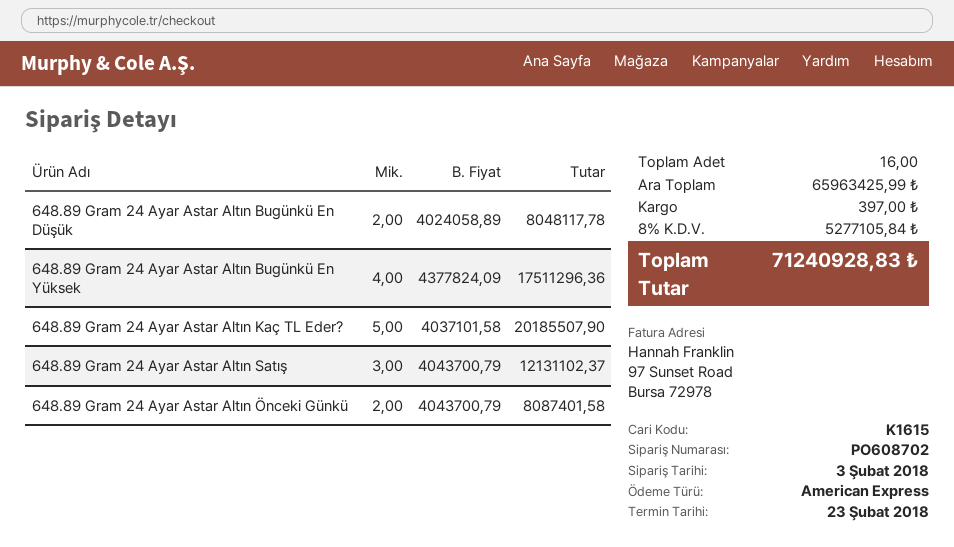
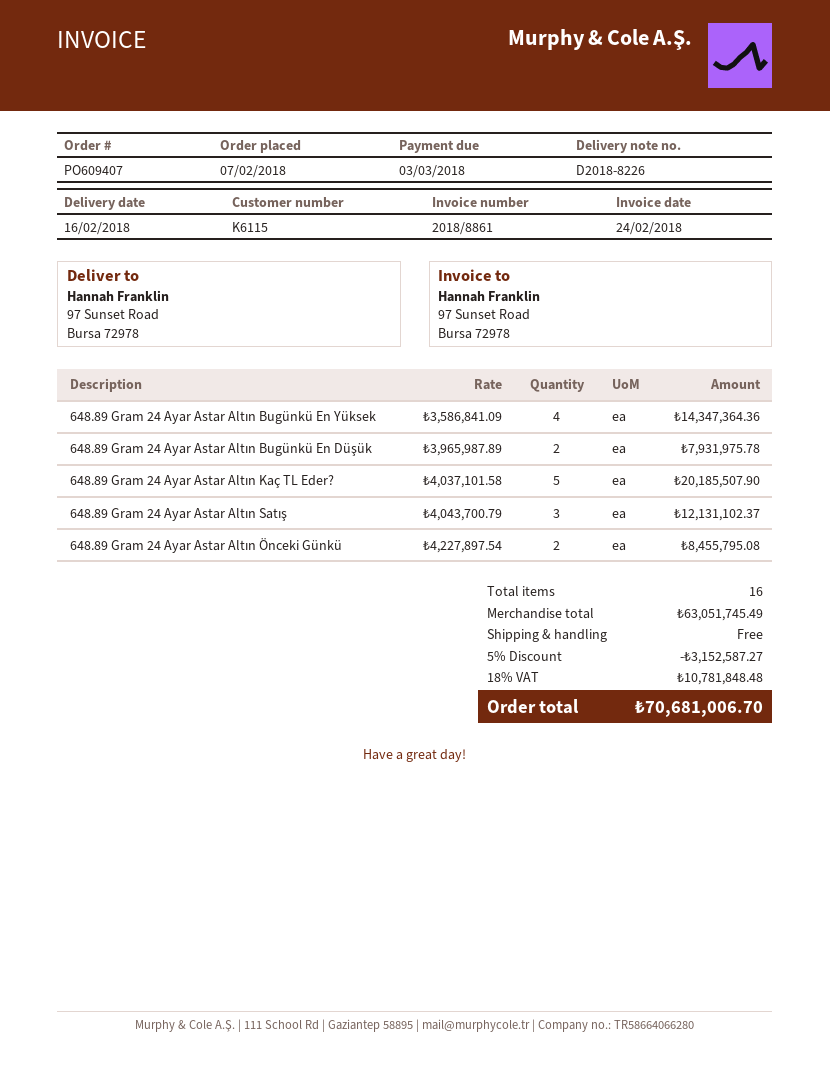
order number: PO608702 -> PO609407
order date: 2018-02-03 -> 2018-02-07
delivery date: 2018-02-23 -> 2018-02-16
customer number: K1615 -> K6115
648.89 Gram 24 Ayar Astar Altın Bugünkü En Düşük: 2 x 4024058.89 = 8048117.78 -> 2 x 3965987.89 = 7931975.78
648.89 Gram 24 Ayar Astar Altın Bugünkü En Yüksek: 4 x 4377824.09 = 17511296.36 -> 4 x 3586841.09 = 14347364.36
648.89 Gram 24 Ayar Astar Altın Önceki Günkü: 2 x 4043700.79 = 8087401.58 -> 2 x 4227897.54 = 8455795.08
subtotal: 65963425.99 -> 63051745.49
discount: none -> 5% = 3152587.27
shipping: 397.00 -> 0.00
tax: 8% = 5277105.84 -> 18% = 10781848.48
total: 71240928.83 -> 70681006.70

